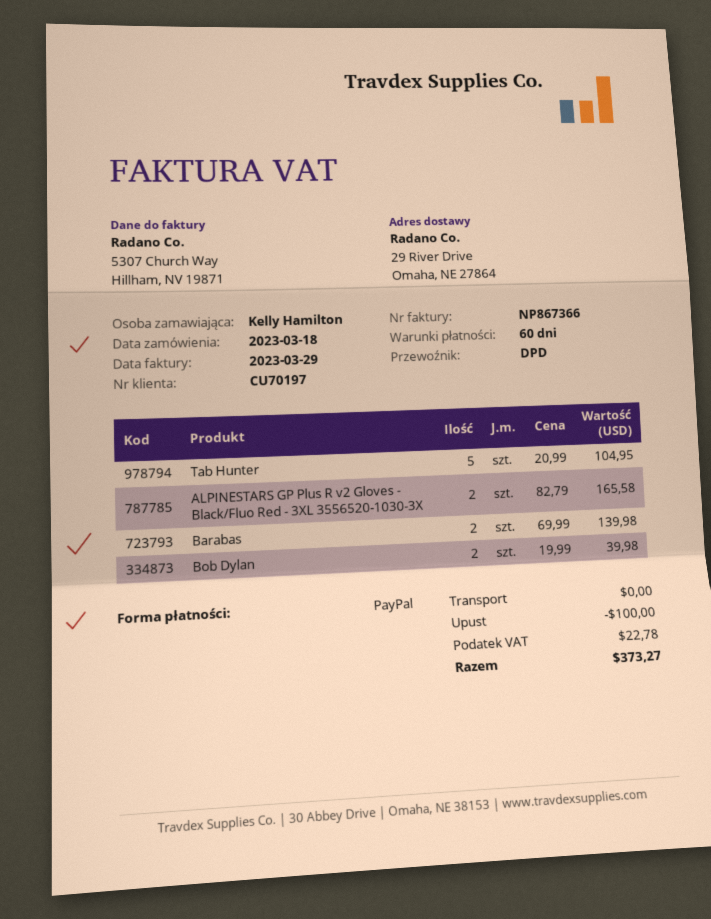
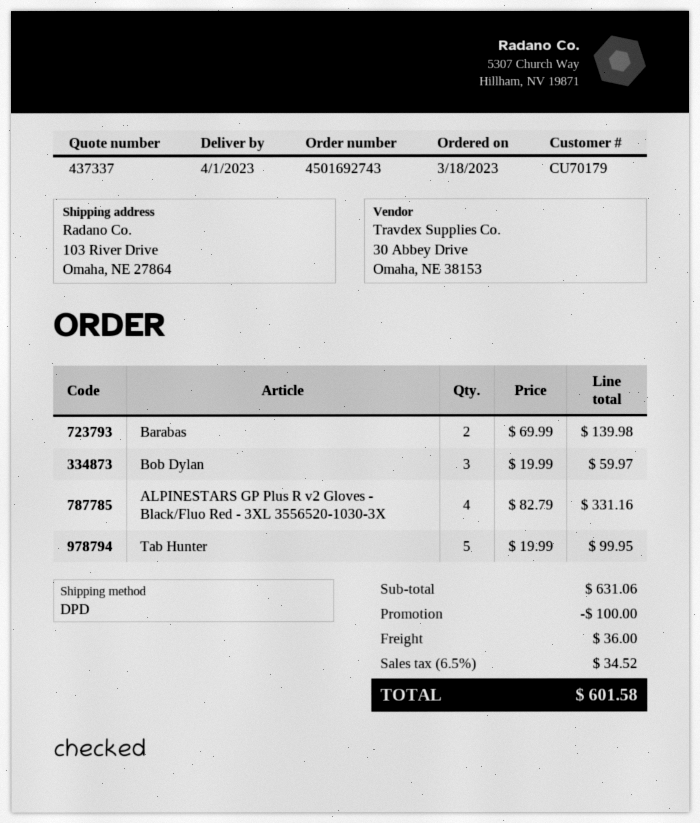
customer number: CU70197 -> CU70179
ship to: 29 River Drive, Omaha, NE 27864 -> 103 River Drive, Omaha, NE 27864
Tab Hunter: 5 x 20.99 = 104.95 -> 5 x 19.99 = 99.95
ALPINESTARS GP Plus R v2 Gloves - Black/Fluo Red - 3XL 3556520-1030-3X: 2 x 82.79 = 165.58 -> 4 x 82.79 = 331.16
Bob Dylan: 2 x 19.99 = 39.98 -> 3 x 19.99 = 59.97
shipping: 0.00 -> 36.00
tax: 22.78 -> 34.52
total: 373.27 -> 601.58

